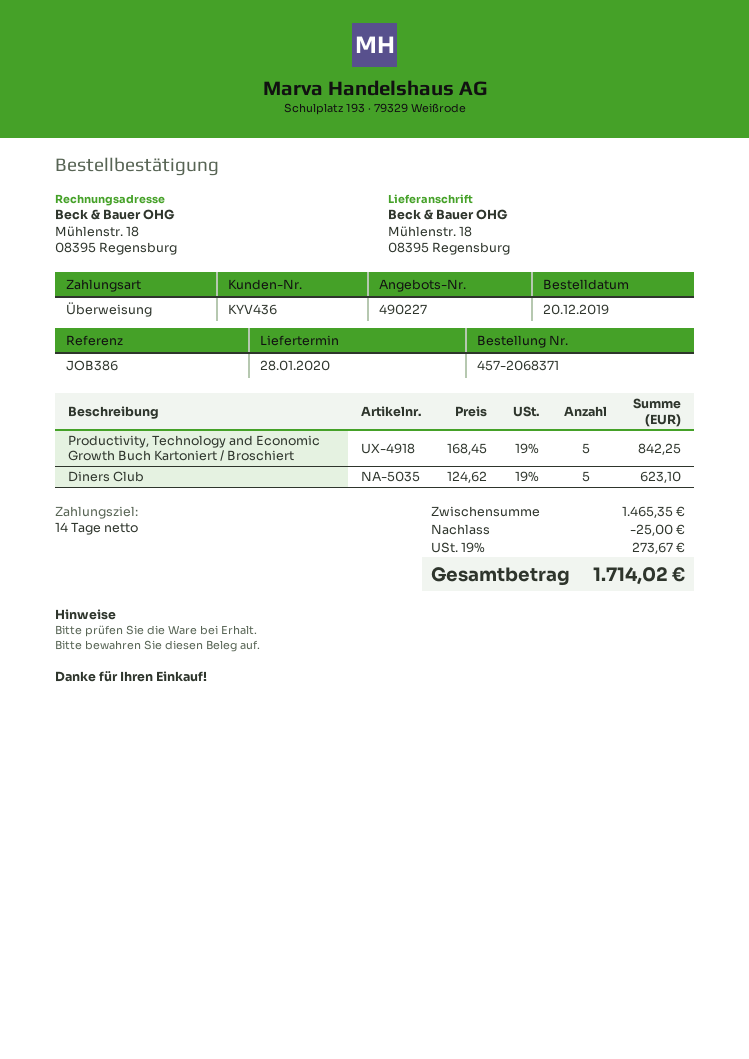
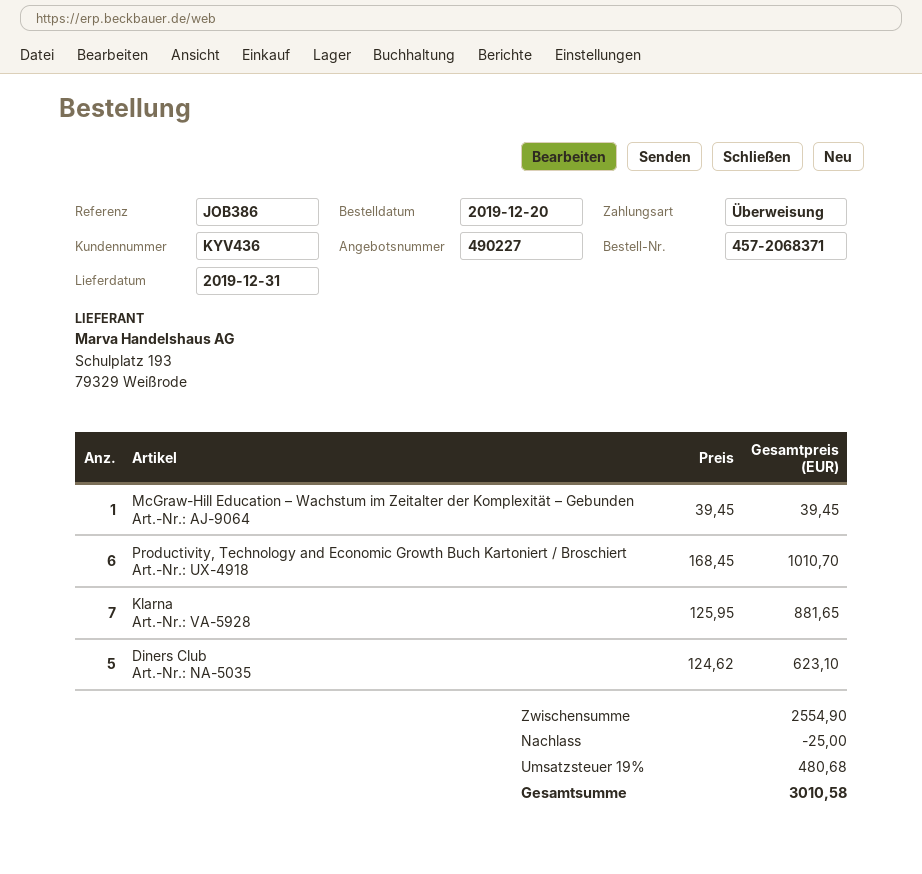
delivery date: 2020-01-28 -> 2019-12-31
Productivity, Technology and Economic Growth Buch Kartoniert / Broschiert: 5 x 168.45 = 842.25 -> 6 x 168.45 = 1010.70
McGraw-Hill Education – Wachstum im Zeitalter der Komplexität – Gebunden: none -> 1 x 39.45 = 39.45
Klarna: none -> 7 x 125.95 = 881.65
subtotal: 1465.35 -> 2554.90
tax: 19% = 273.67 -> 19% = 480.68
total: 1714.02 -> 3010.58

